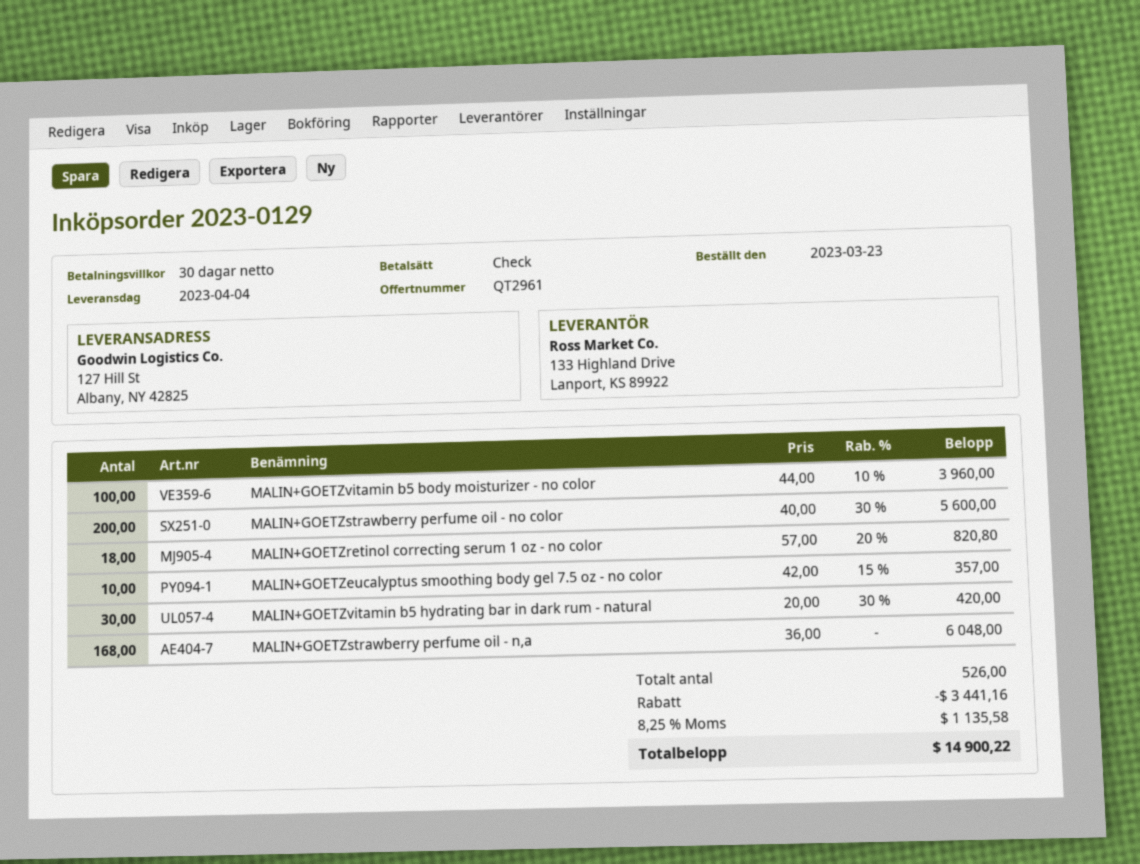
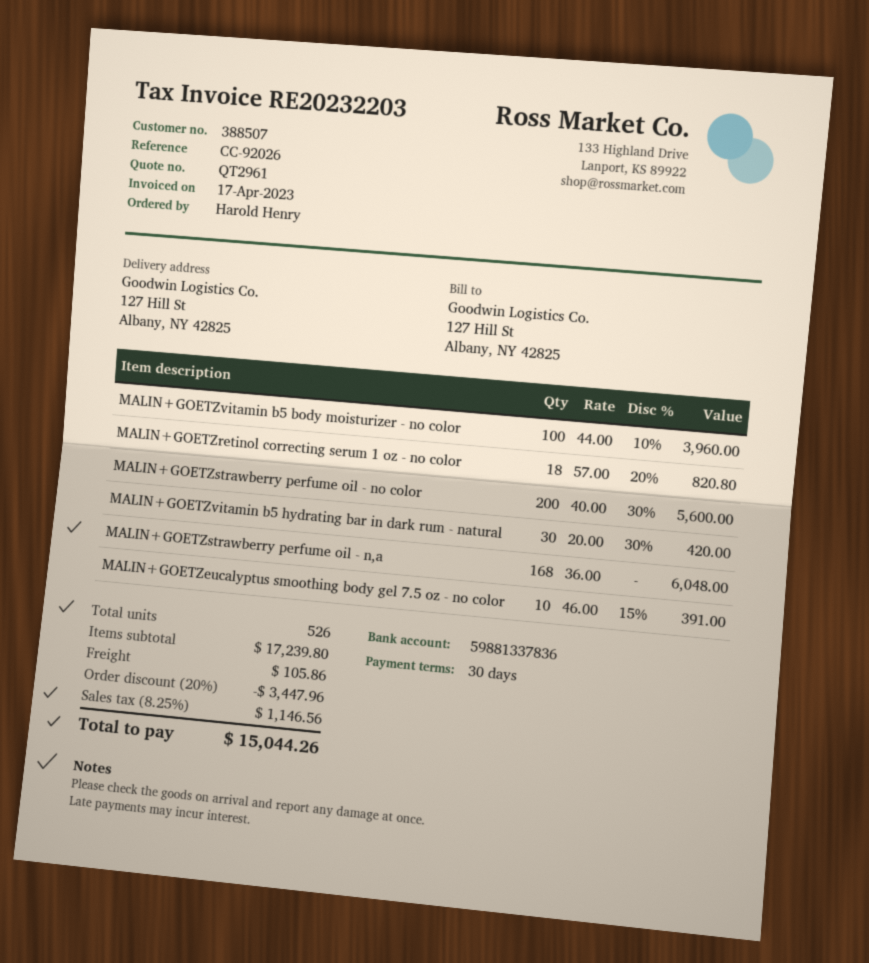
MALIN+GOETZeucalyptus smoothing body gel 7.5 oz - no color: 10 x 42.00 - 15% = 357.00 -> 10 x 46.00 - 15% = 391.00
discount: 3441.16 -> 3447.96
shipping: none -> 105.86
tax: 8.25% = 1135.58 -> 8.25% = 1146.56
total: 14900.22 -> 15044.26

